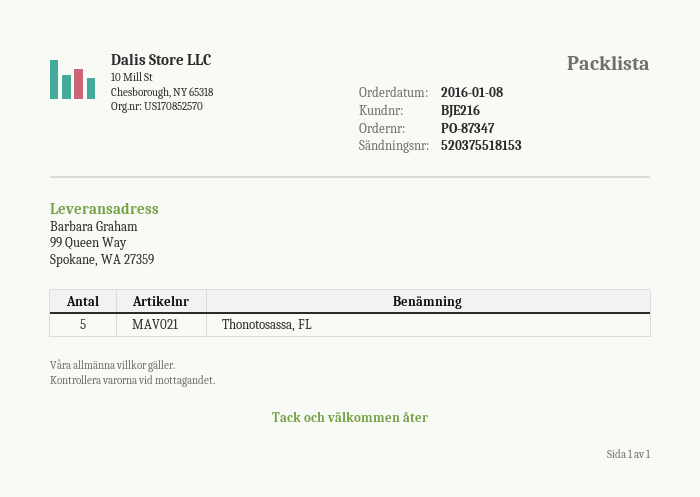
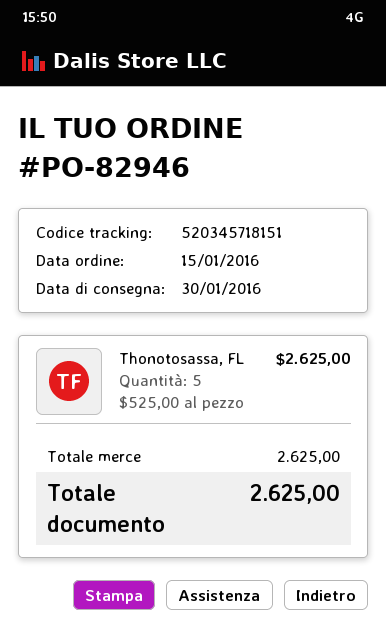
order number: PO-87347 -> PO-82946
order date: 2016-01-08 -> 2016-01-15
tracking number: 520375518153 -> 520345718151

